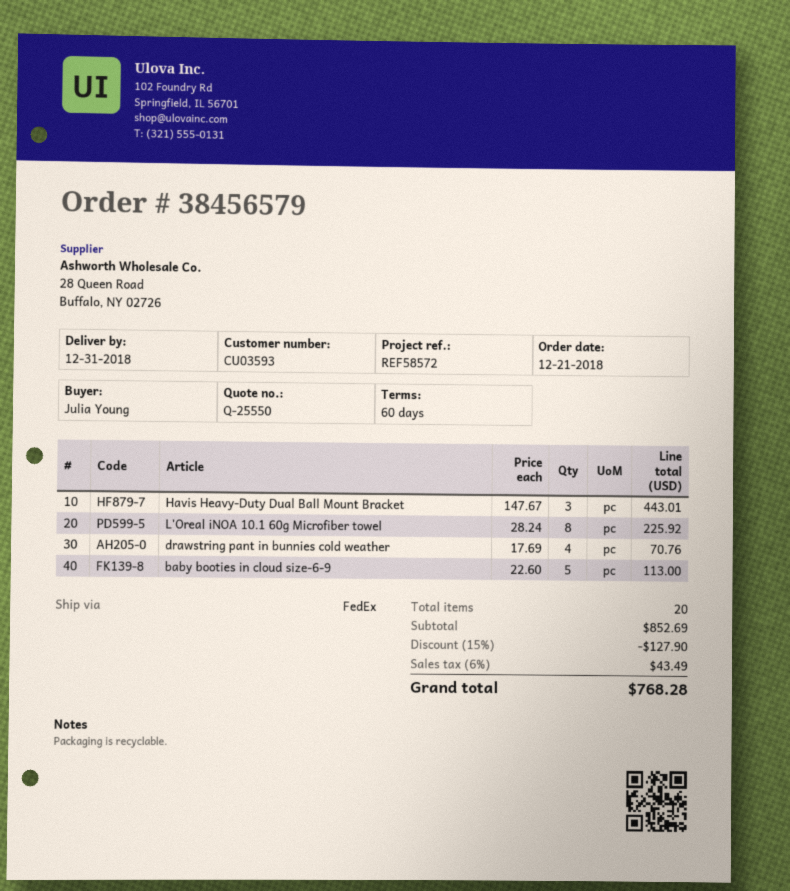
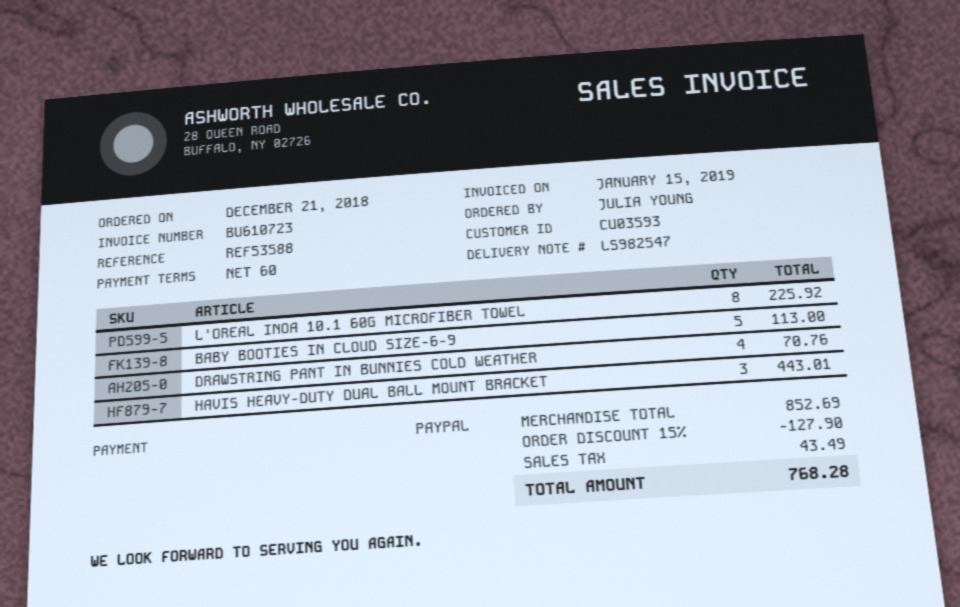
reference: REF58572 -> REF53588

